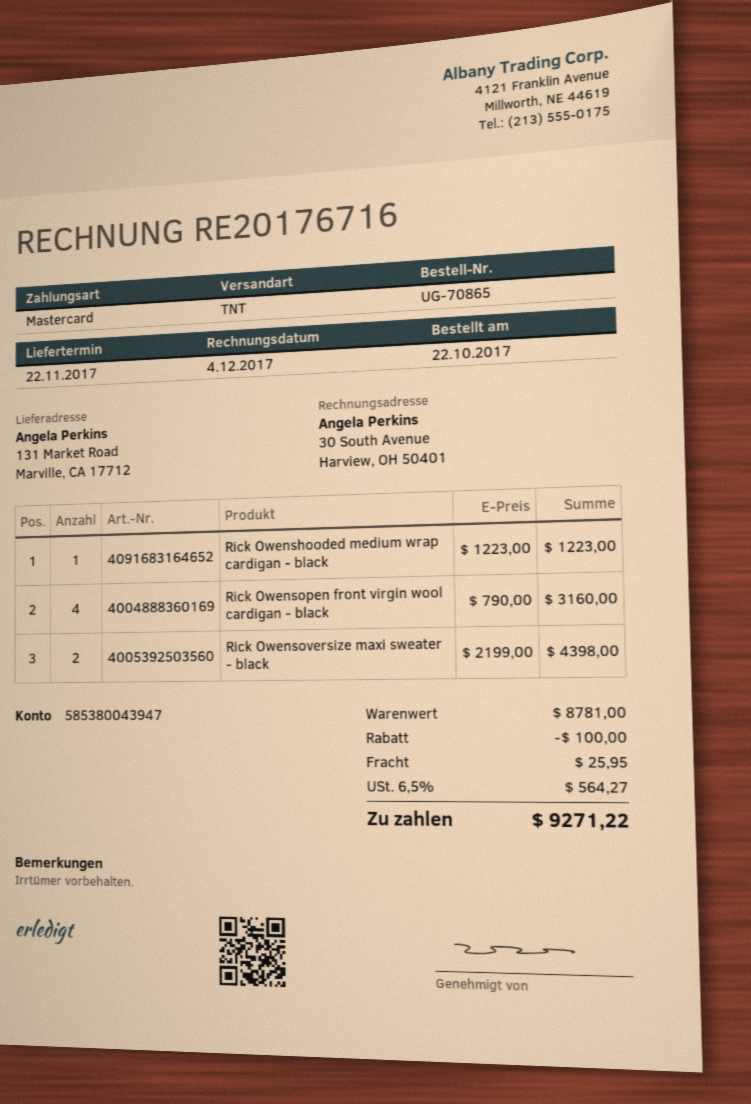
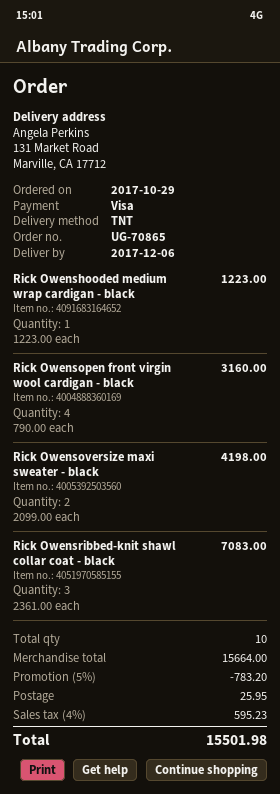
order date: 2017-10-22 -> 2017-10-29
delivery date: 2017-11-22 -> 2017-12-06
payment method: Mastercard -> Visa
Rick Owensoversize maxi sweater - black: 2 x 2199.00 = 4398.00 -> 2 x 2099.00 = 4198.00
Rick Owensribbed-knit shawl collar coat - black: none -> 3 x 2361.00 = 7083.00
subtotal: 8781.00 -> 15664.00
discount: 100.00 -> 783.20
tax: 6.5% = 564.27 -> 4% = 595.23
total: 9271.22 -> 15501.98

